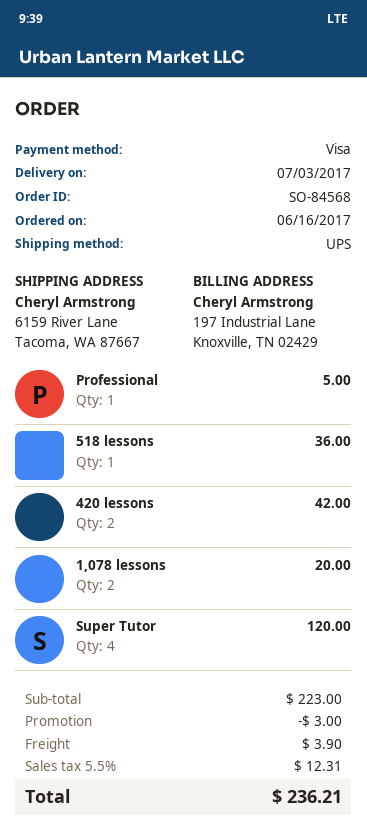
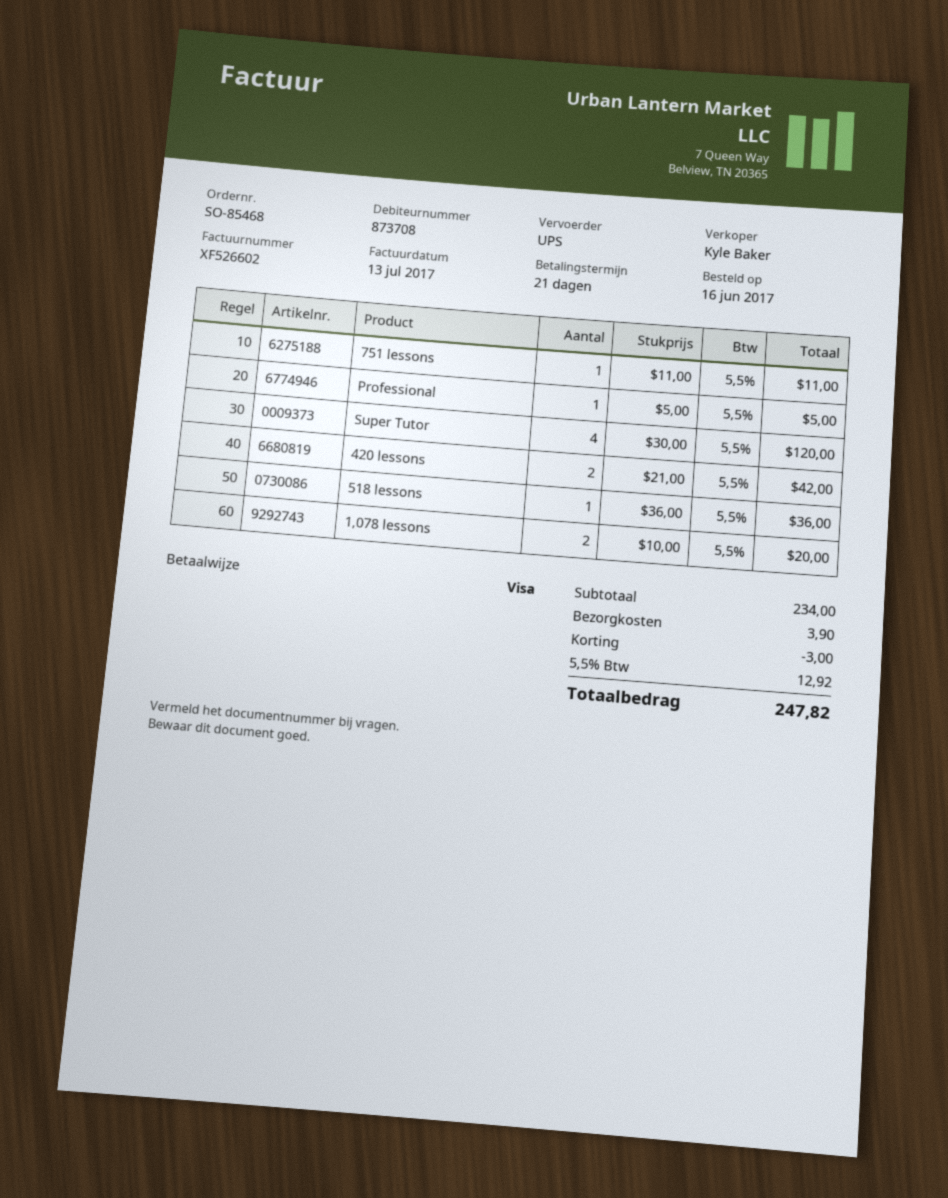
order number: SO-84568 -> SO-85468
751 lessons: none -> 1 for 11.00
subtotal: 223.00 -> 234.00
tax: 5.5% = 12.31 -> 5.5% = 12.92
total: 236.21 -> 247.82

